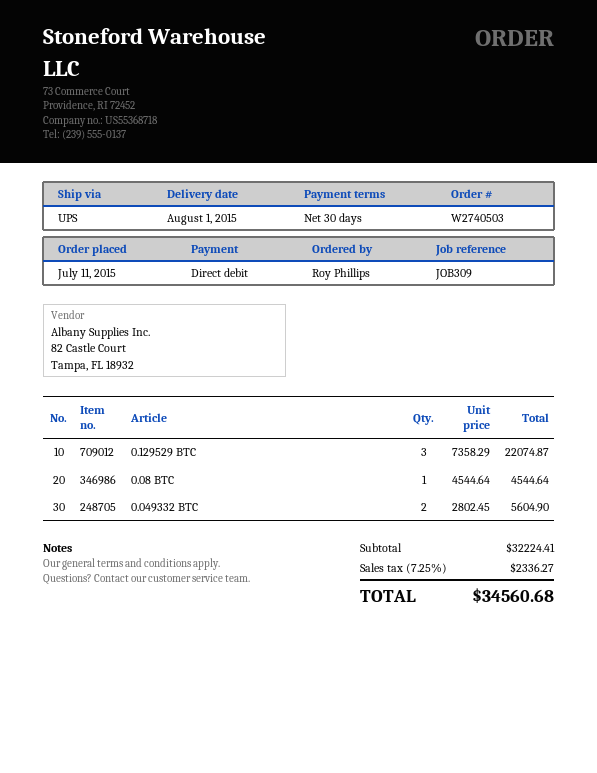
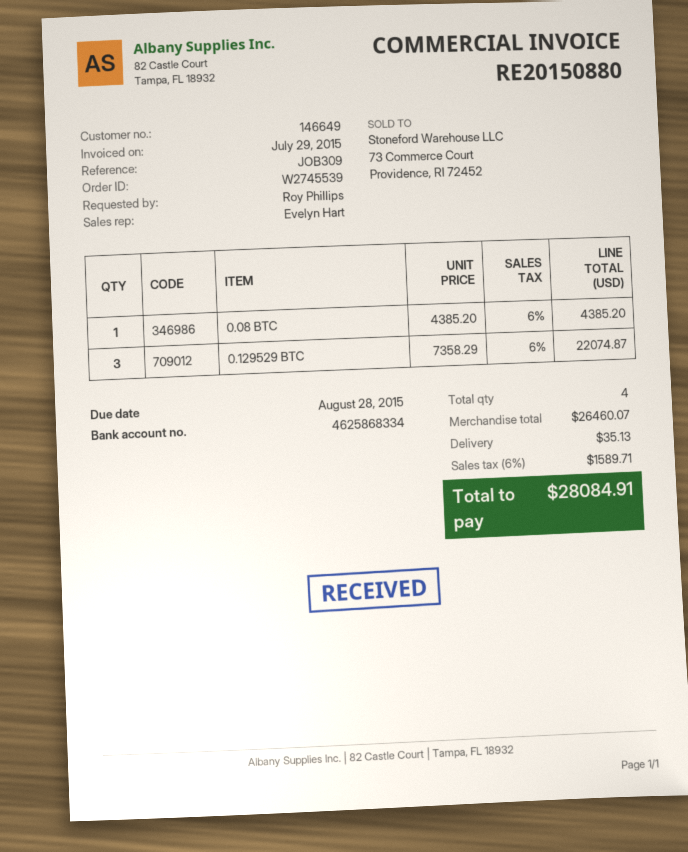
order number: W2740503 -> W2745539
0.08 BTC: 1 x 4544.64 = 4544.64 -> 1 x 4385.20 = 4385.20
0.049332 BTC: 2 x 2802.45 = 5604.90 -> none
subtotal: 32224.41 -> 26460.07
shipping: none -> 35.13
tax: 7.25% = 2336.27 -> 6% = 1589.71
total: 34560.68 -> 28084.91

